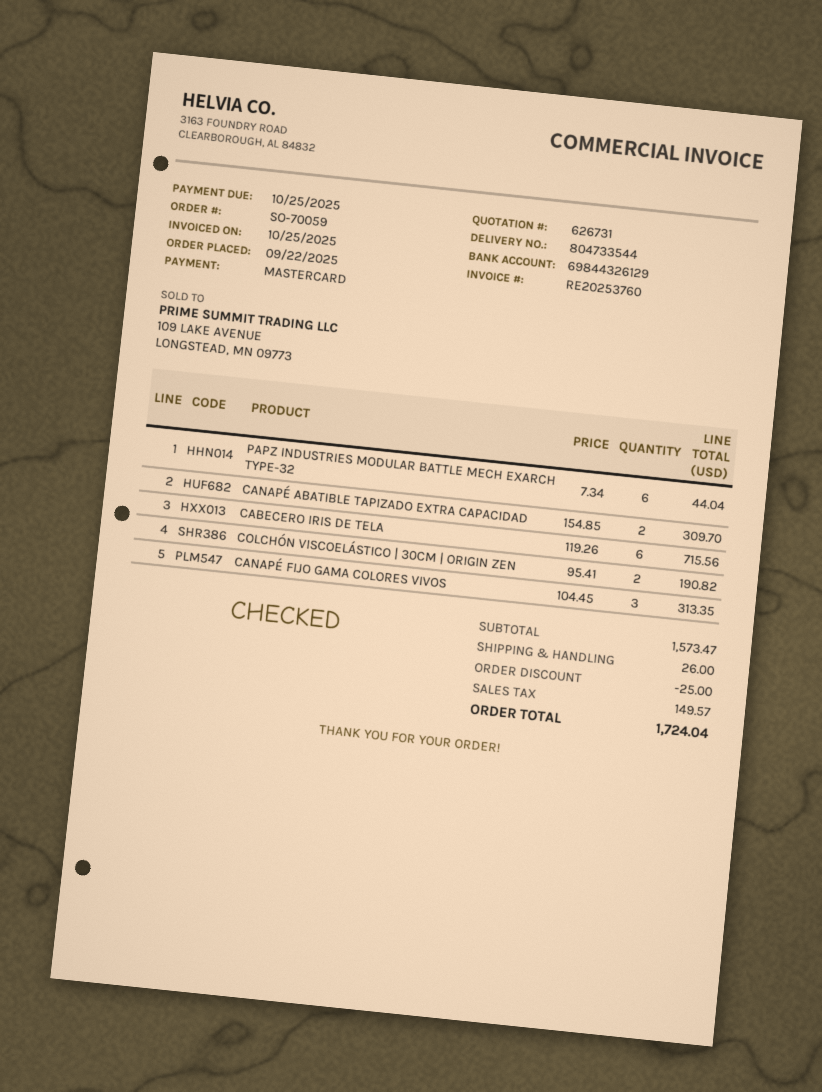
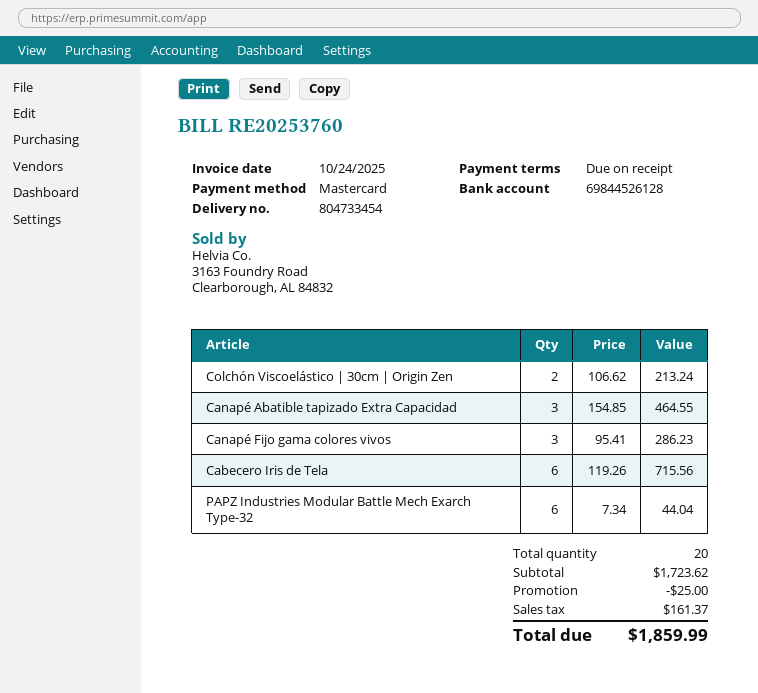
delivery note number: 804733544 -> 804733454
invoice date: 2025-10-25 -> 2025-10-24
bank account: 69844326129 -> 69844526128
CANAPÉ ABATIBLE TAPIZADO EXTRA CAPACIDAD: 2 x 154.85 = 309.70 -> 3 x 154.85 = 464.55
COLCHÓN VISCOELÁSTICO | 30CM | ORIGIN ZEN: 2 x 95.41 = 190.82 -> 2 x 106.62 = 213.24
CANAPÉ FIJO GAMA COLORES VIVOS: 3 x 104.45 = 313.35 -> 3 x 95.41 = 286.23
subtotal: 1573.47 -> 1723.62
shipping: 26.00 -> none
tax: 149.57 -> 161.37
total: 1724.04 -> 1859.99

